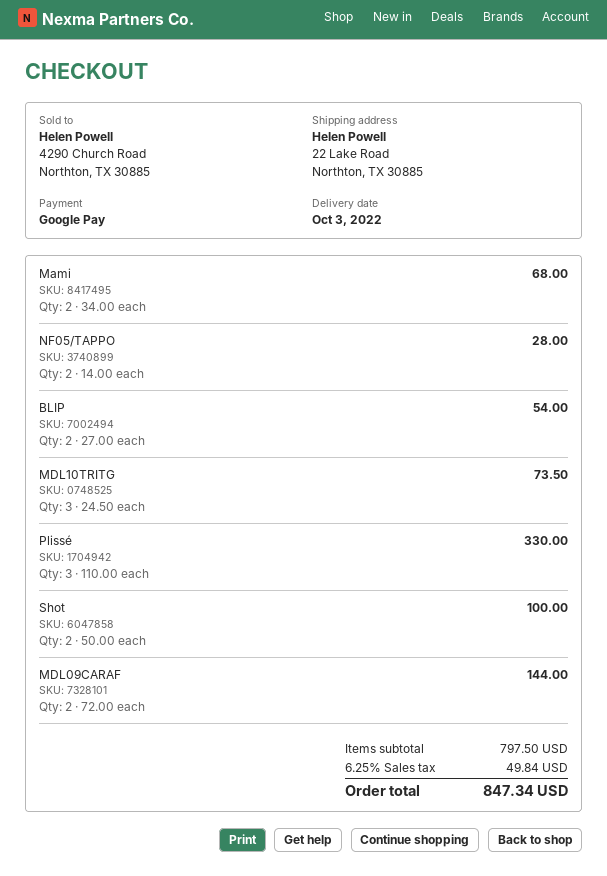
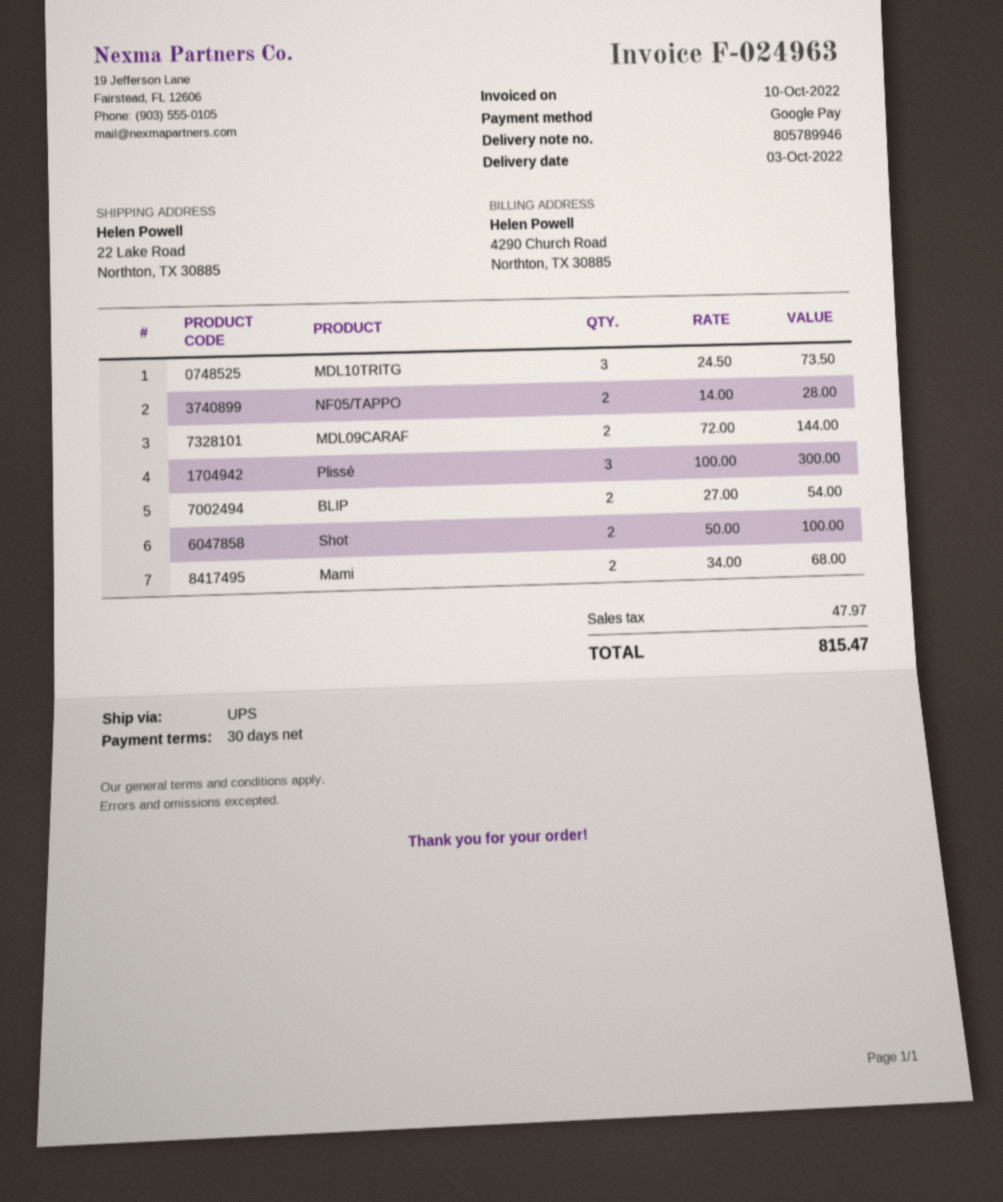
Plissé: 3 x 110.00 = 330.00 -> 3 x 100.00 = 300.00
tax: 49.84 -> 47.97
total: 847.34 -> 815.47

